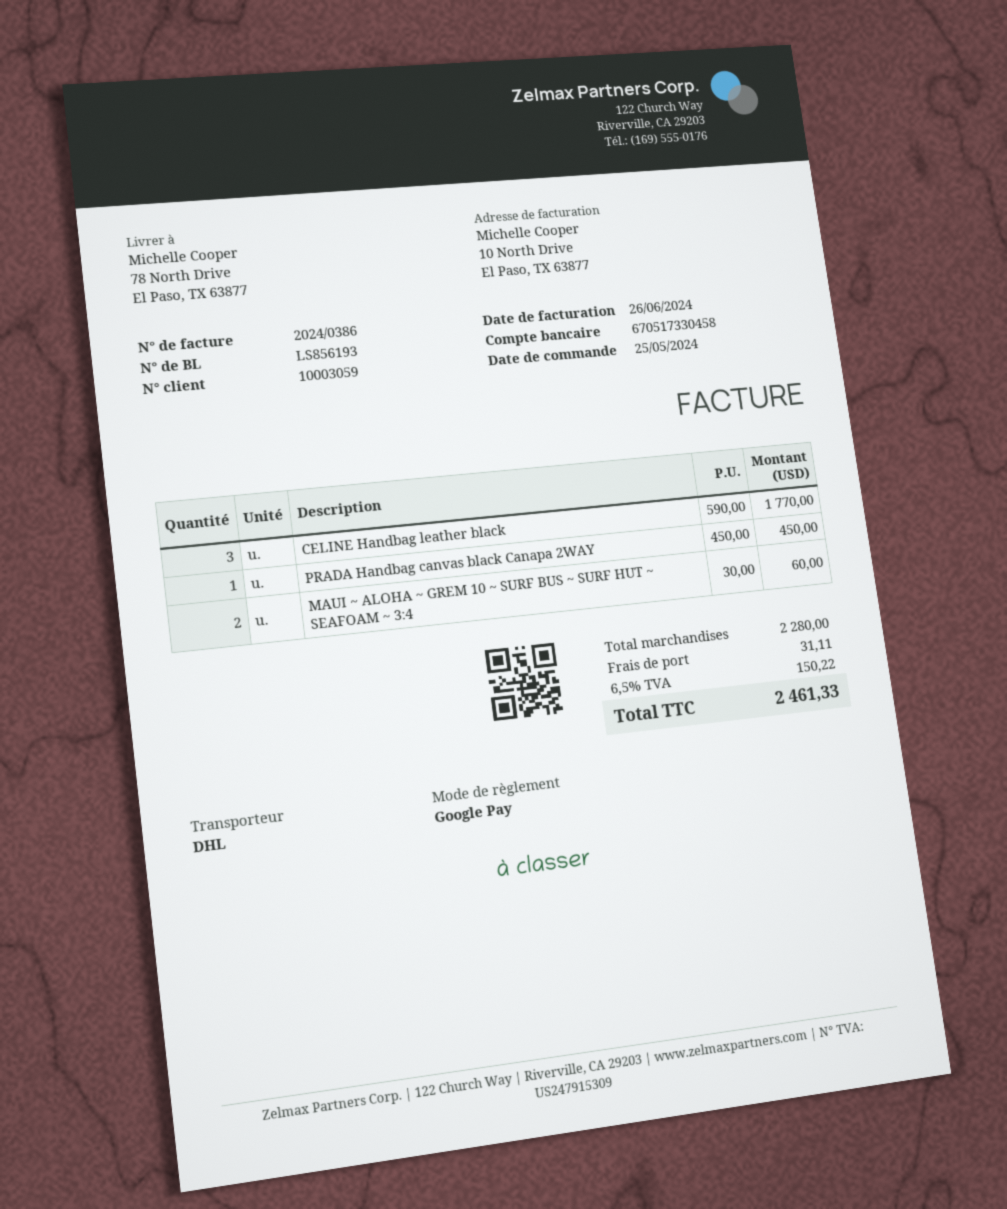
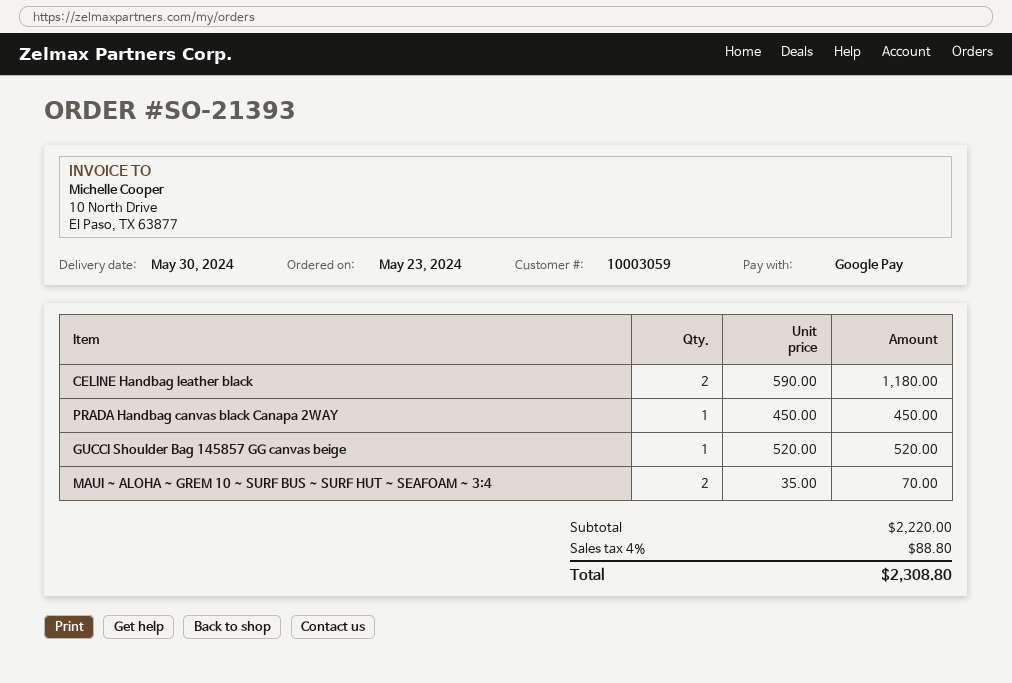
order date: 2024-05-25 -> 2024-05-23
CELINE Handbag leather black: 3 x 590.00 = 1770.00 -> 2 x 590.00 = 1180.00
MAUI ~ ALOHA ~ GREM 10 ~ SURF BUS ~ SURF HUT ~ SEAFOAM ~ 3:4: 2 x 30.00 = 60.00 -> 2 x 35.00 = 70.00
GUCCI Shoulder Bag 145857 GG canvas beige: none -> 1 x 520.00 = 520.00
subtotal: 2280.00 -> 2220.00
shipping: 31.11 -> none
tax: 6.5% = 150.22 -> 4% = 88.80
total: 2461.33 -> 2308.80

